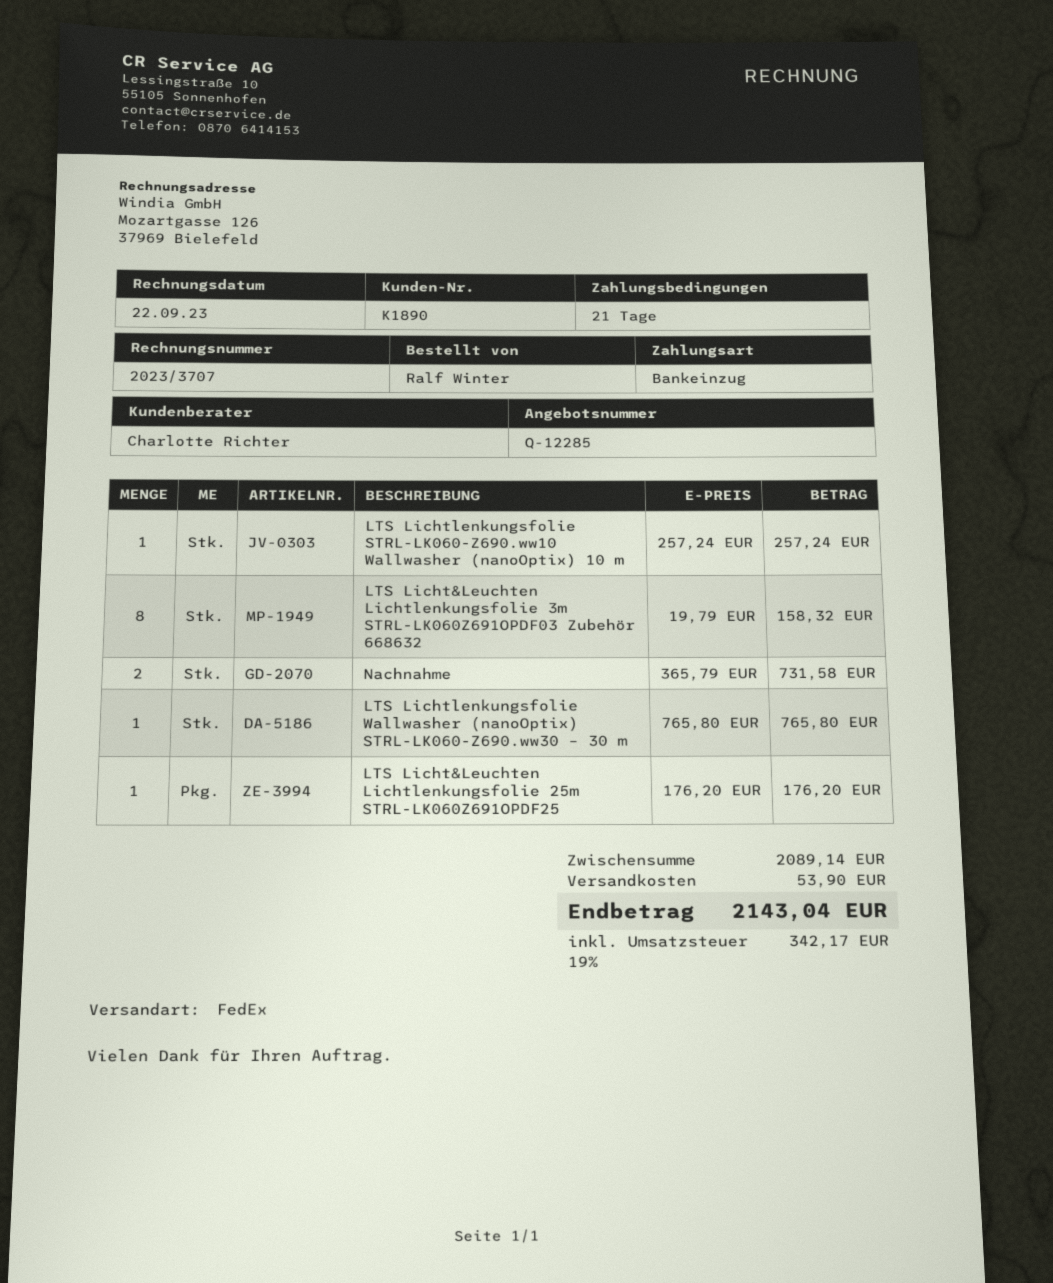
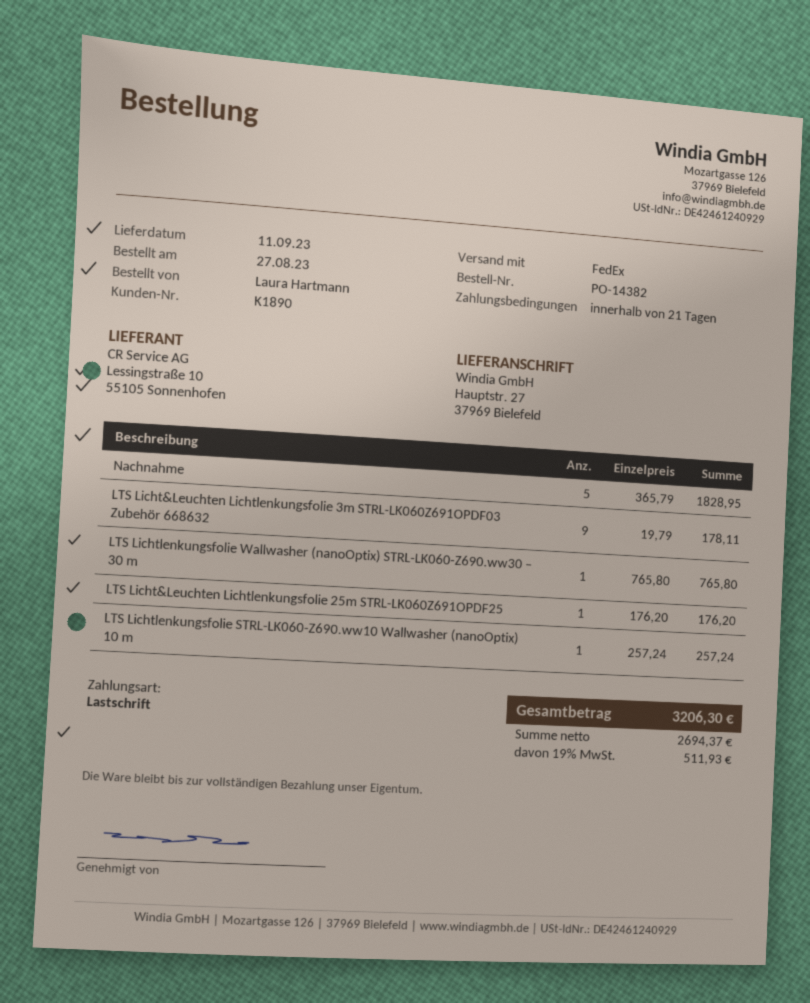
ordered by: Ralf Winter -> Laura Hartmann
LTS Licht&Leuchten Lichtlenkungsfolie 3m STRL-LK060Z691OPDF03 Zubehör 668632: 8 x 19.79 = 158.32 -> 9 x 19.79 = 178.11
Nachnahme: 2 x 365.79 = 731.58 -> 5 x 365.79 = 1828.95
shipping: 53.90 -> none
tax: 19% = 342.17 -> 19% = 511.93
total: 2143.04 -> 3206.30

